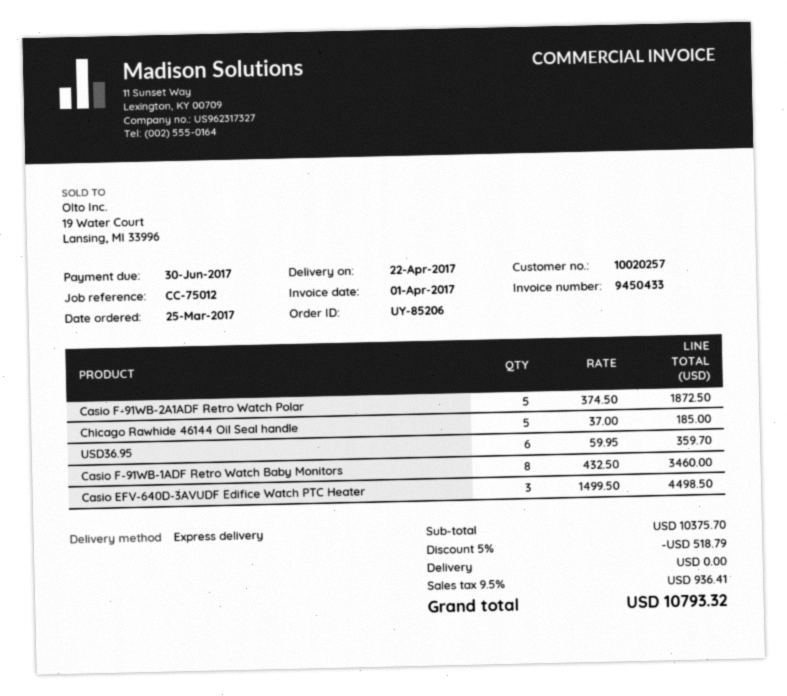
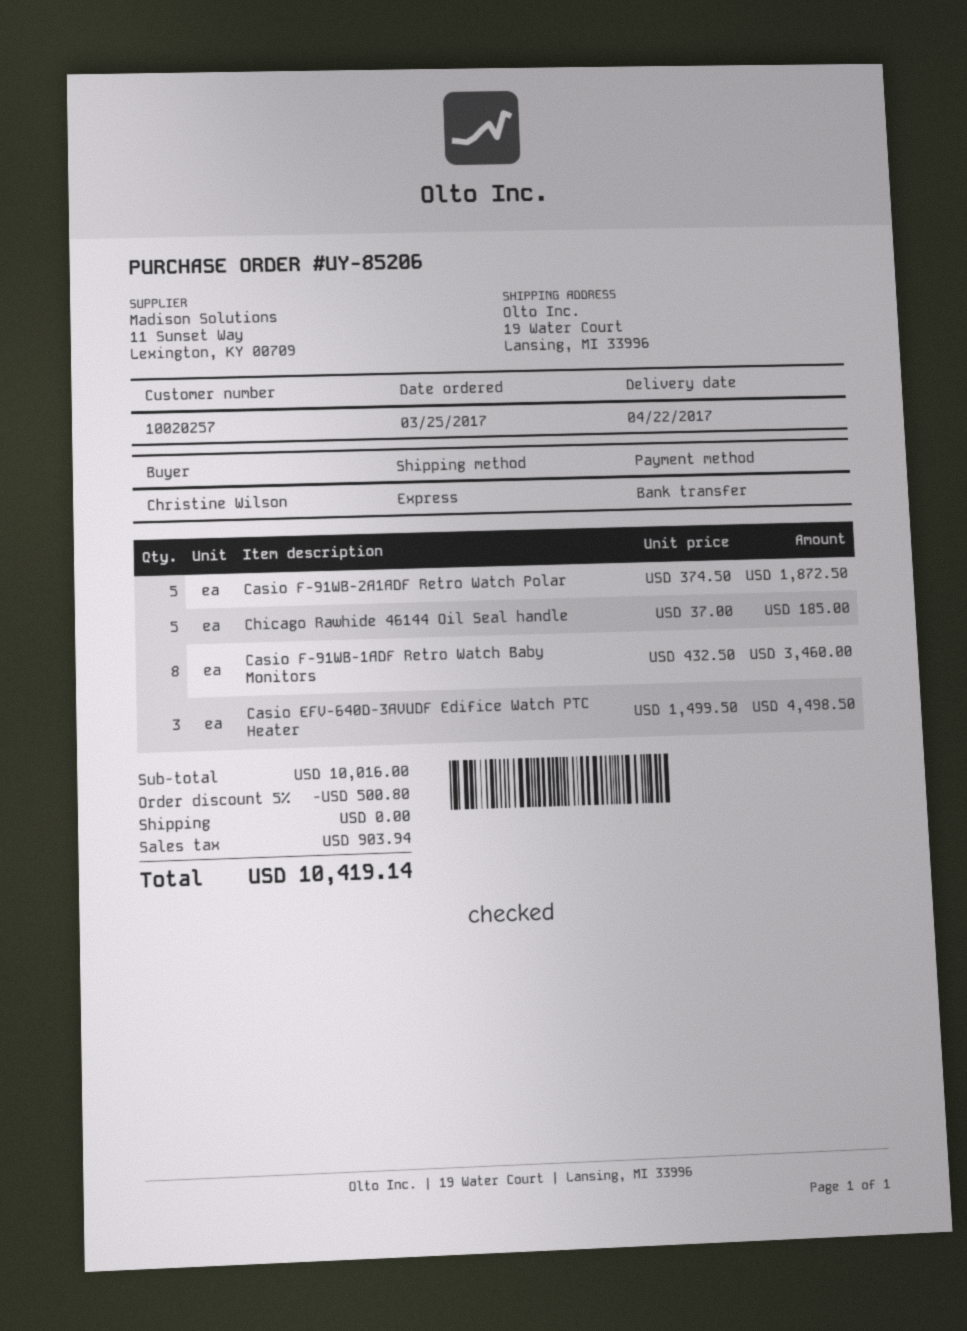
USD36.95: 6 x 59.95 = 359.70 -> none
subtotal: 10375.70 -> 10016.00
discount: 5% = 518.79 -> 5% = 500.80
tax: 936.41 -> 903.94
total: 10793.32 -> 10419.14

